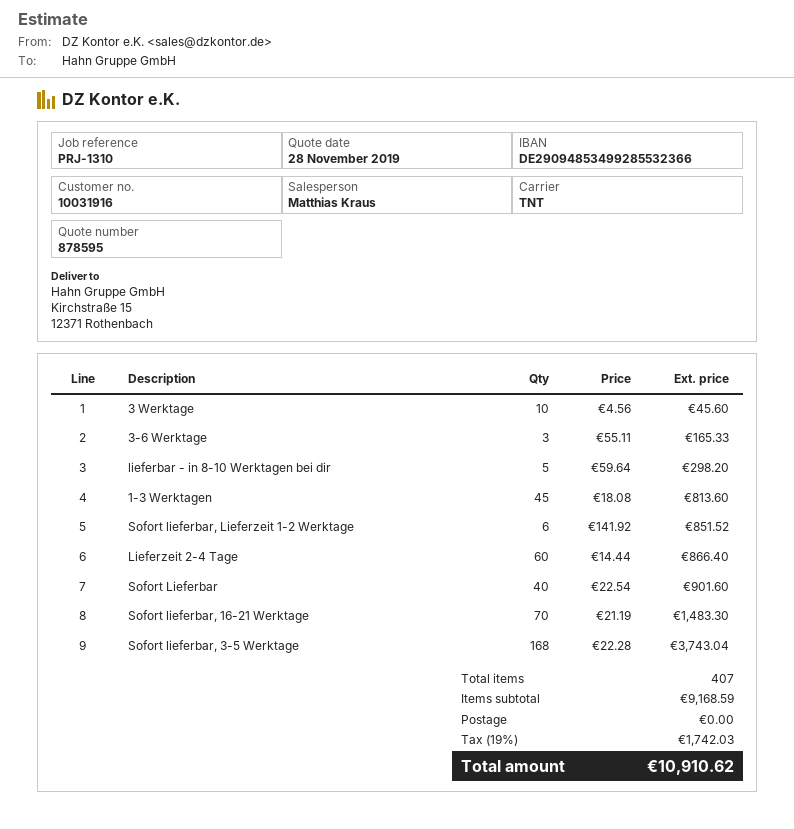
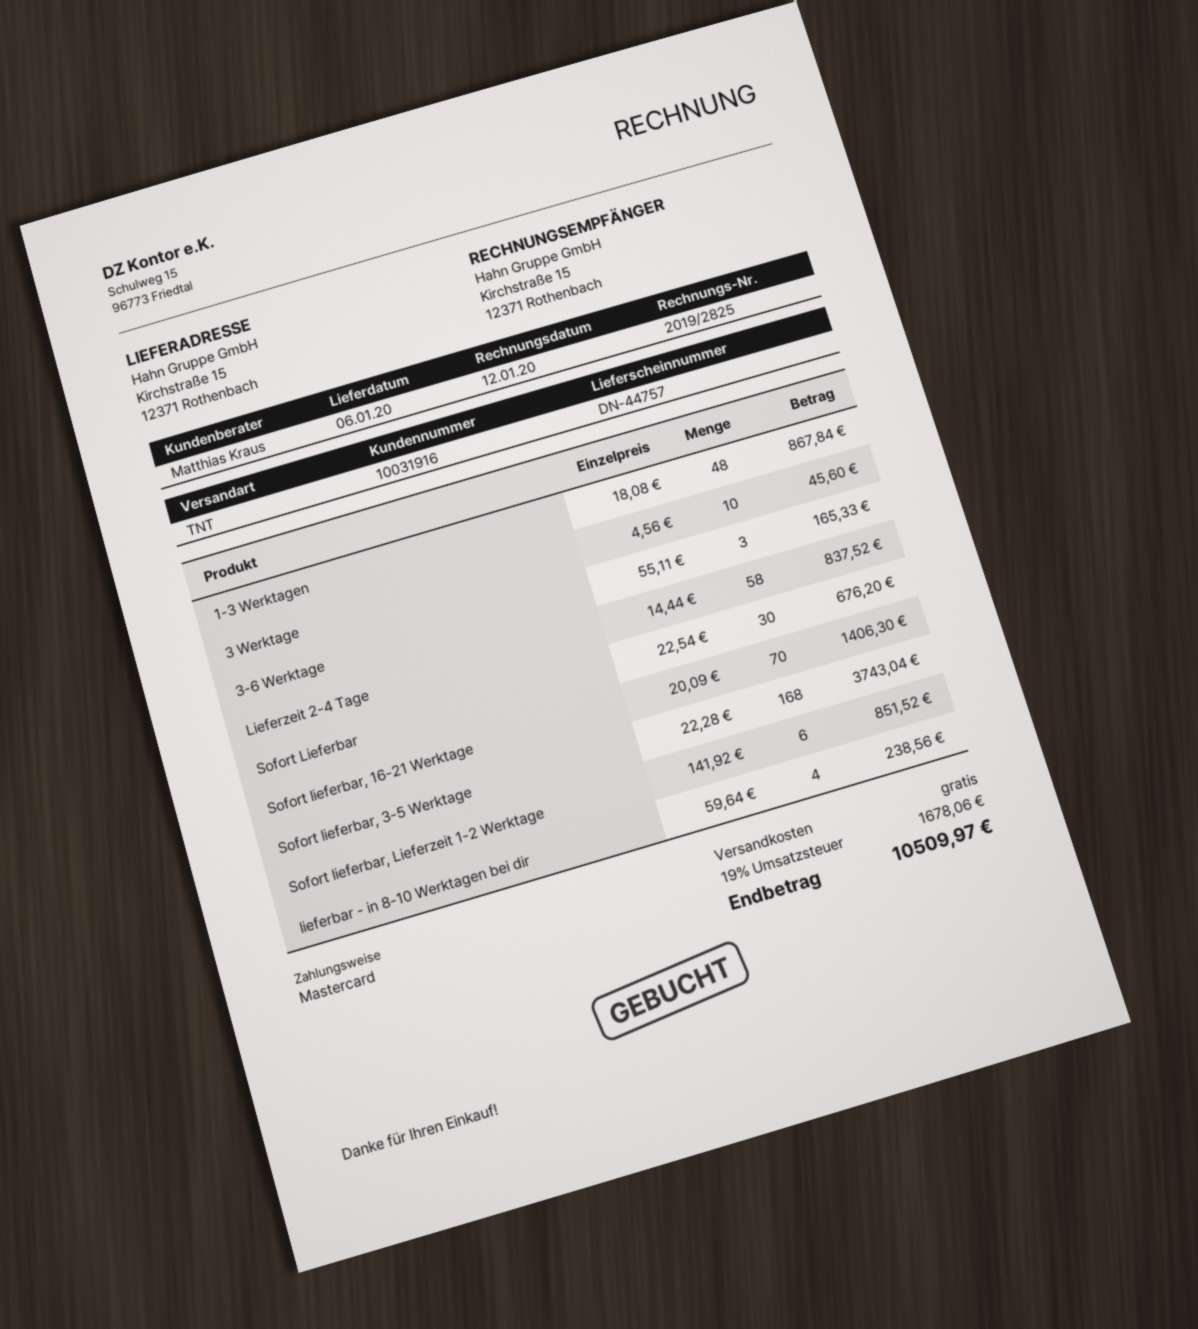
lieferbar - in 8-10 Werktagen bei dir: 5 x 59.64 = 298.20 -> 4 x 59.64 = 238.56
1-3 Werktagen: 45 x 18.08 = 813.60 -> 48 x 18.08 = 867.84
Lieferzeit 2-4 Tage: 60 x 14.44 = 866.40 -> 58 x 14.44 = 837.52
Sofort Lieferbar: 40 x 22.54 = 901.60 -> 30 x 22.54 = 676.20
Sofort lieferbar, 16-21 Werktage: 70 x 21.19 = 1483.30 -> 70 x 20.09 = 1406.30
tax: 19% = 1742.03 -> 19% = 1678.06
total: 10910.62 -> 10509.97

